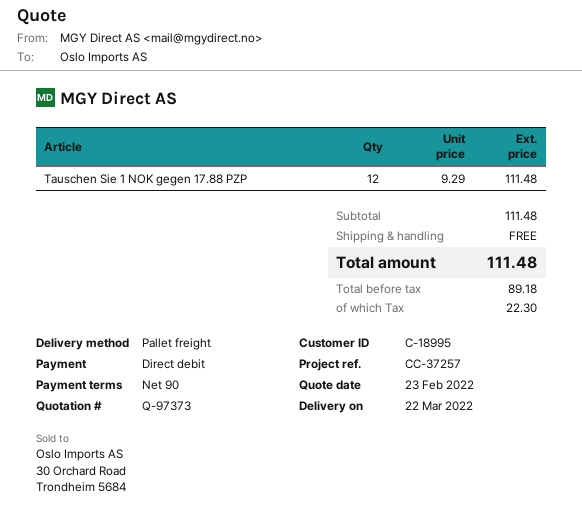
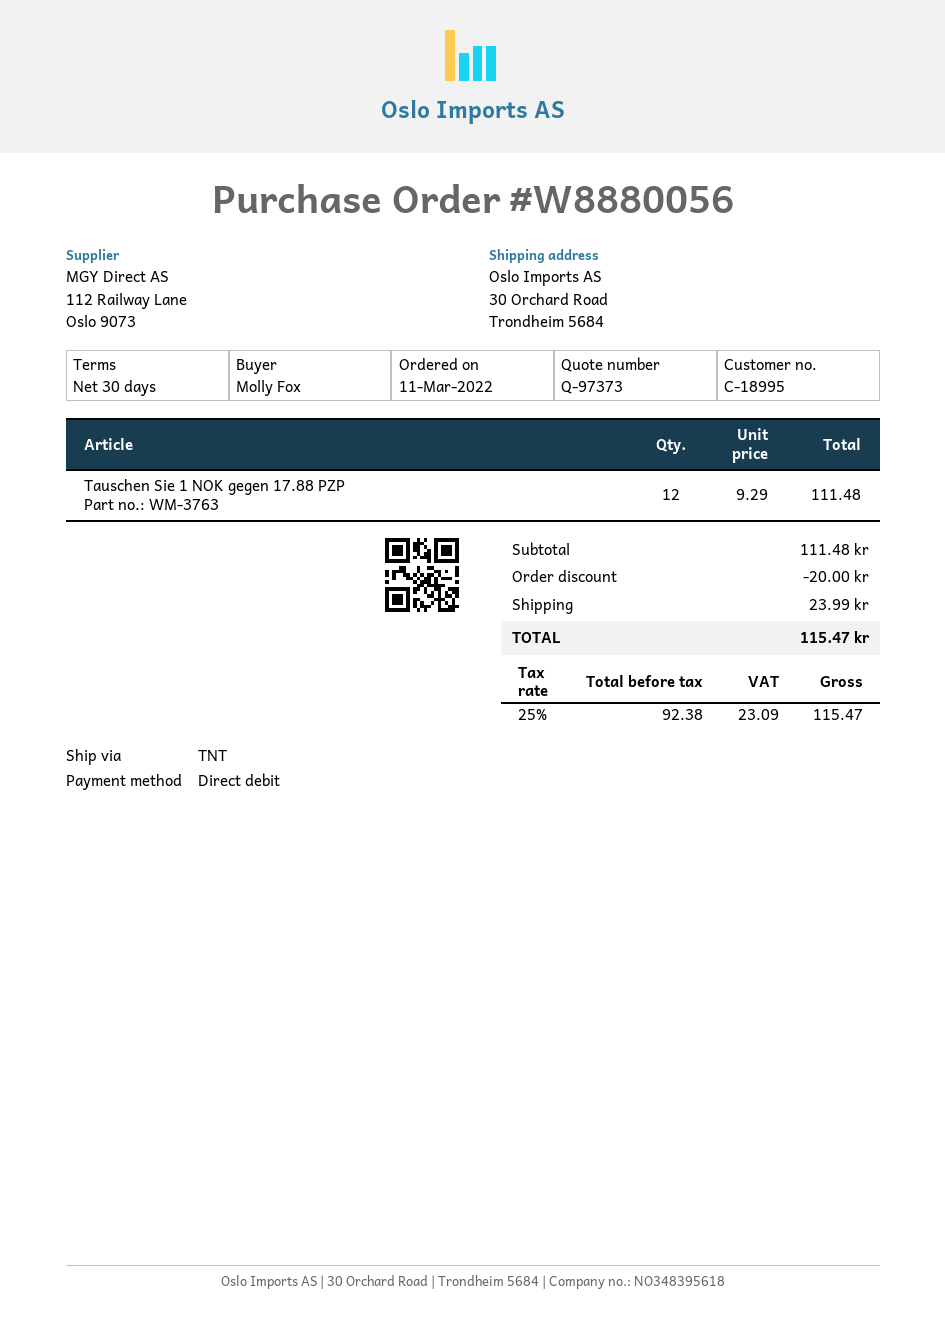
payment terms: 90 days -> 30 days
shipping method: pallet freight -> TNT
discount: none -> 20.00
shipping: 0.00 -> 23.99
net: 89.18 -> 92.38
tax: 22.30 -> 23.09
total: 111.48 -> 115.47

